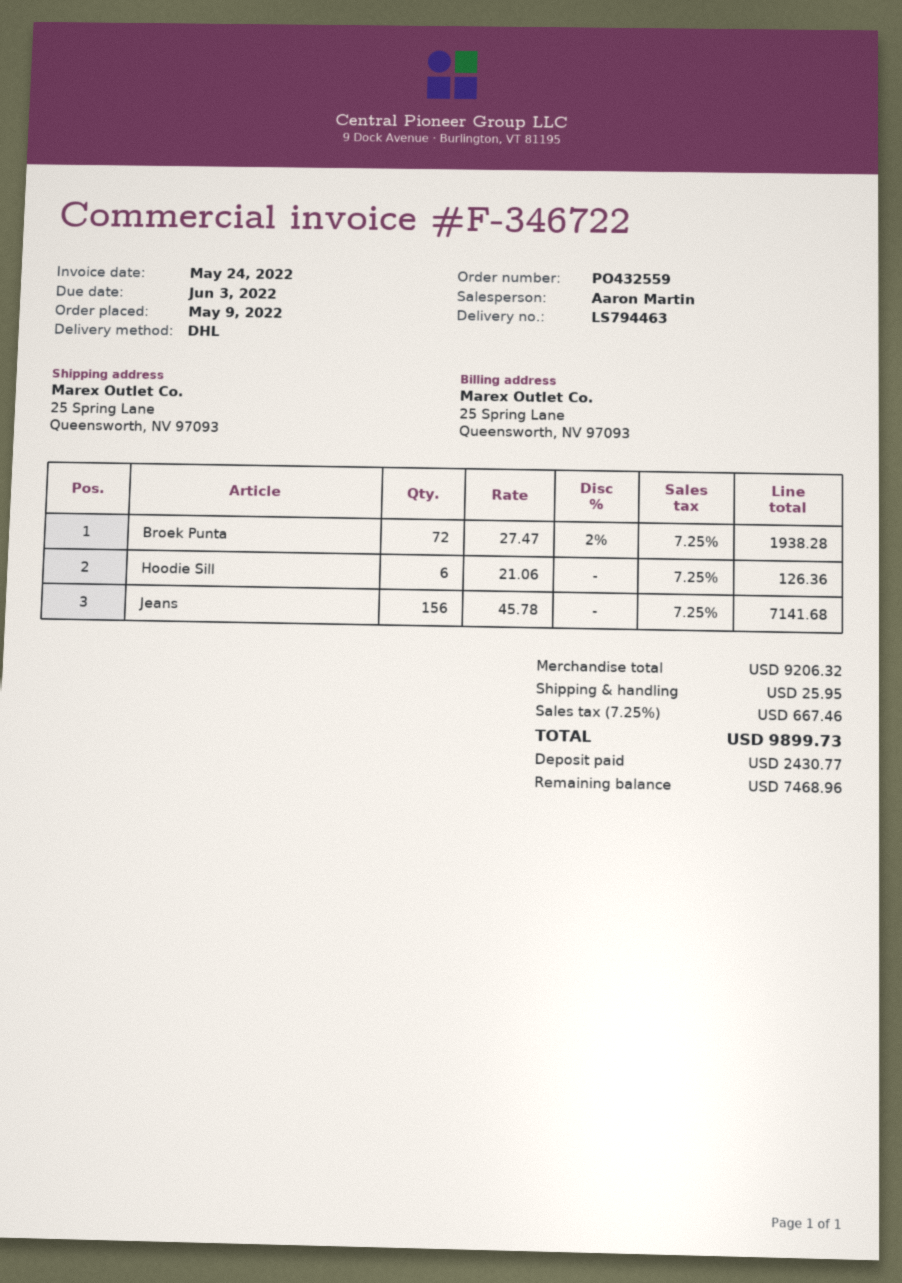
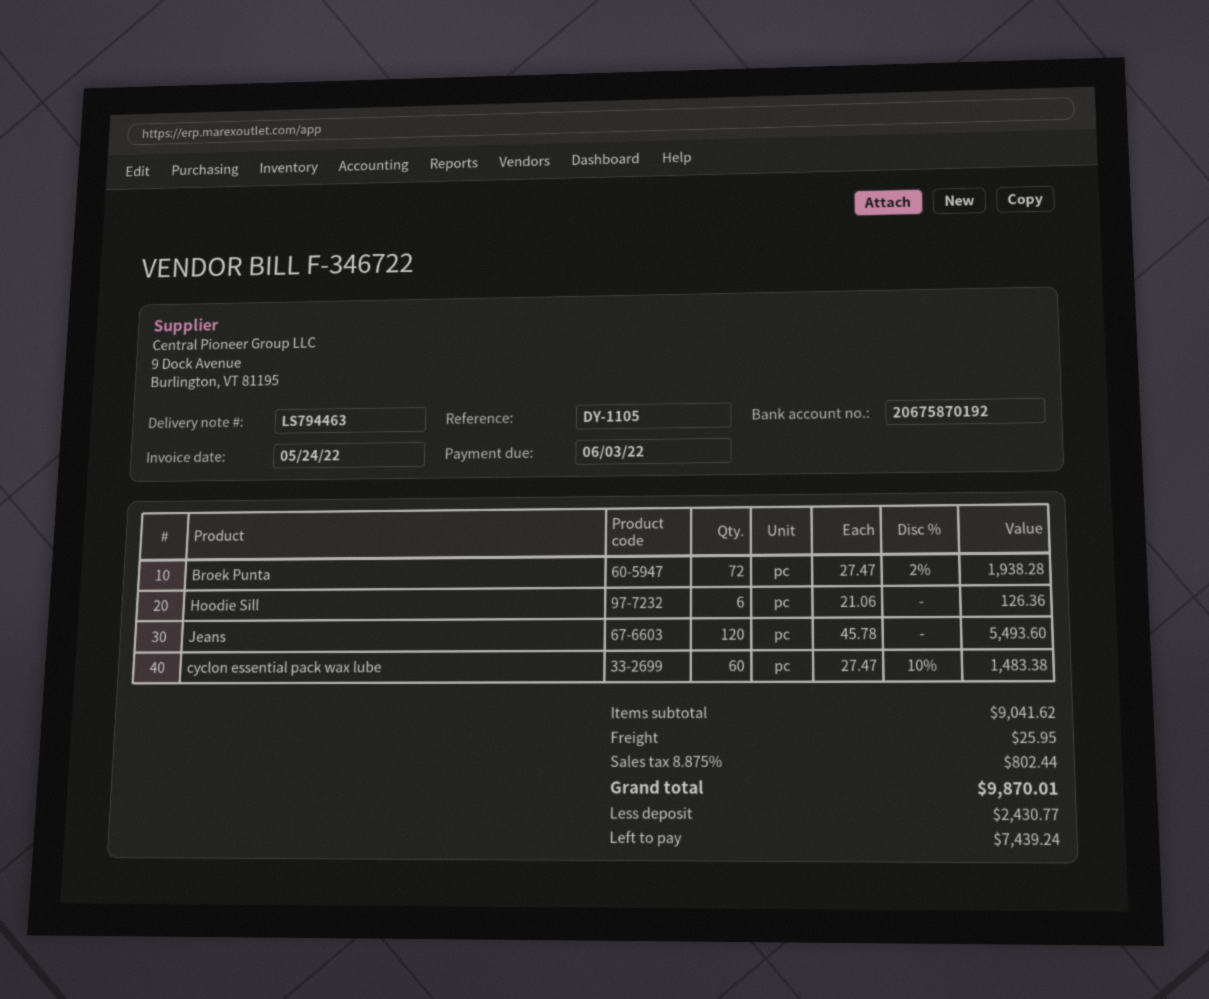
Jeans: 156 x 45.78 = 7141.68 -> 120 x 45.78 = 5493.60
cyclon essential pack wax lube: none -> 60 x 27.47 - 10% = 1483.38
subtotal: 9206.32 -> 9041.62
tax: 7.25% = 667.46 -> 8.875% = 802.44
total: 9899.73 -> 9870.01
balance: 7468.96 -> 7439.24

